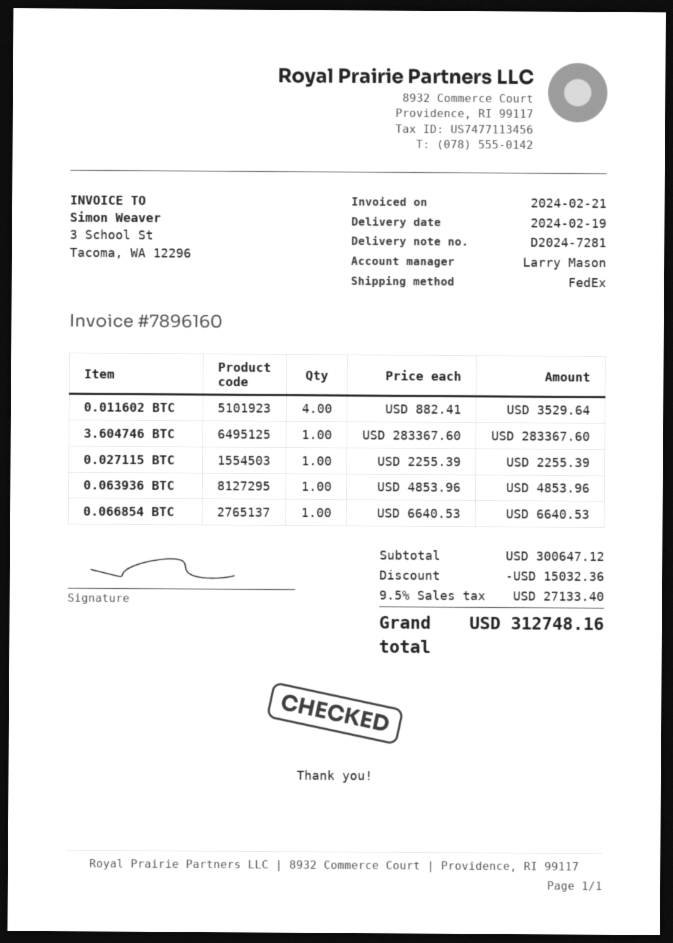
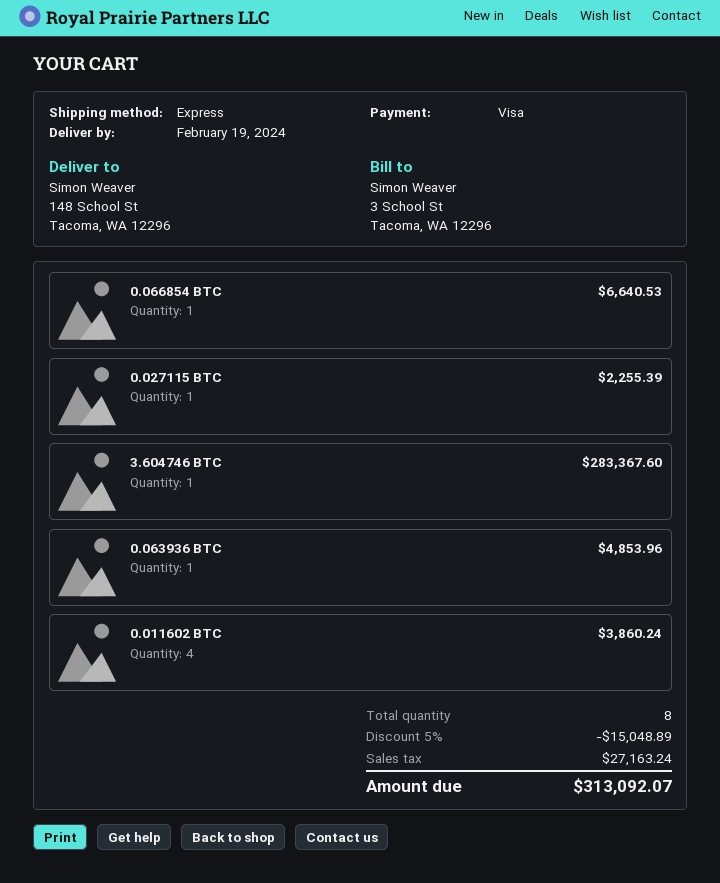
shipping method: FedEx -> express
0.011602 BTC: 4 for 3529.64 -> 4 for 3860.24
discount: 15032.36 -> 15048.89
tax: 27133.40 -> 27163.24
total: 312748.16 -> 313092.07

